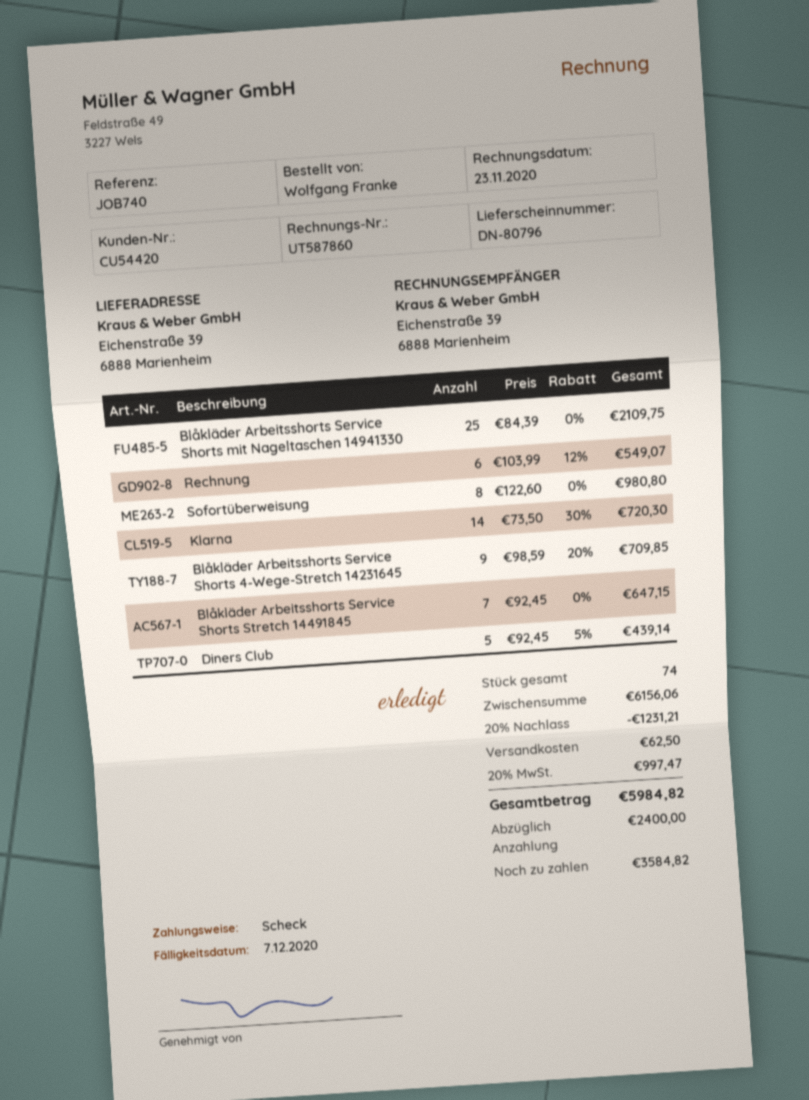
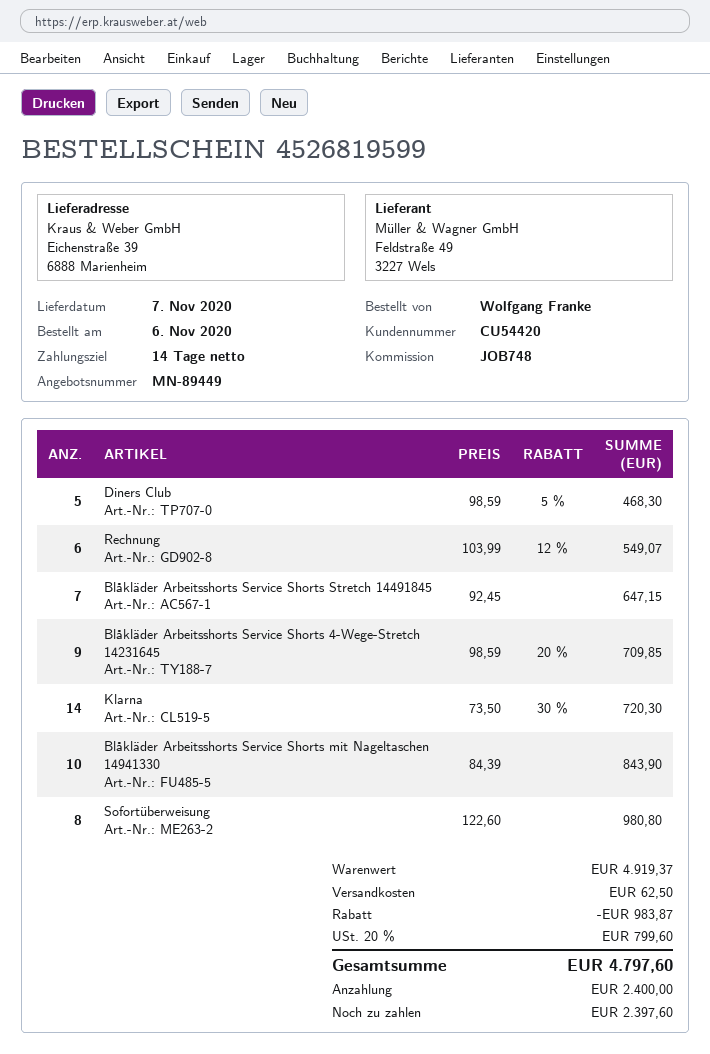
reference: JOB740 -> JOB748
Blåkläder Arbeitsshorts Service Shorts mit Nageltaschen 14941330: 25 x 84.39 = 2109.75 -> 10 x 84.39 = 843.90
Diners Club: 5 x 92.45 - 5% = 439.14 -> 5 x 98.59 - 5% = 468.30
subtotal: 6156.06 -> 4919.37
discount: 1231.21 -> 983.87
tax: 20% = 997.47 -> 20% = 799.60
total: 5984.82 -> 4797.60
balance: 3584.82 -> 2397.60

